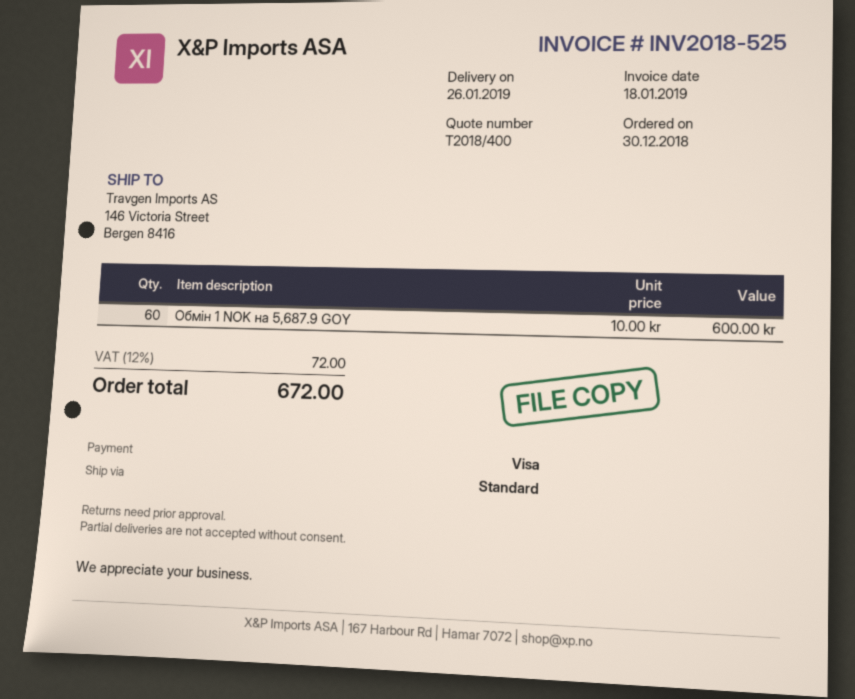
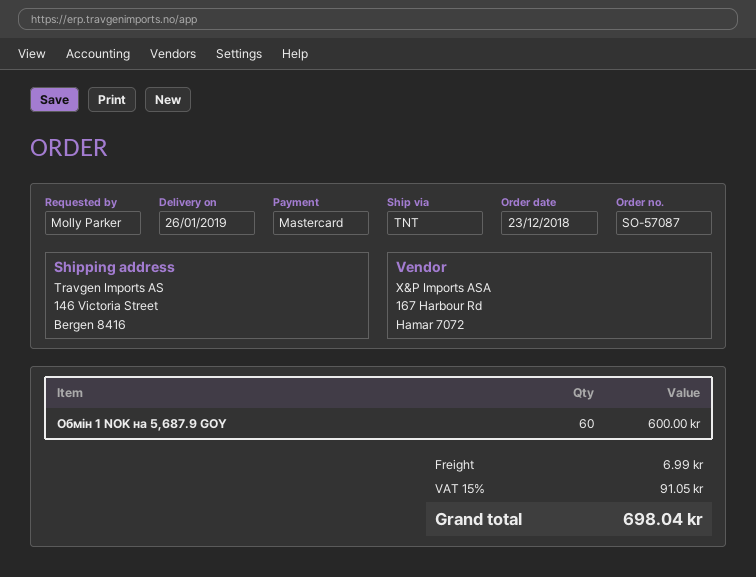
order date: 2018-12-30 -> 2018-12-23
payment method: Visa -> Mastercard
shipping method: standard -> TNT
shipping: none -> 6.99
tax: 12% = 72.00 -> 15% = 91.05
total: 672.00 -> 698.04

